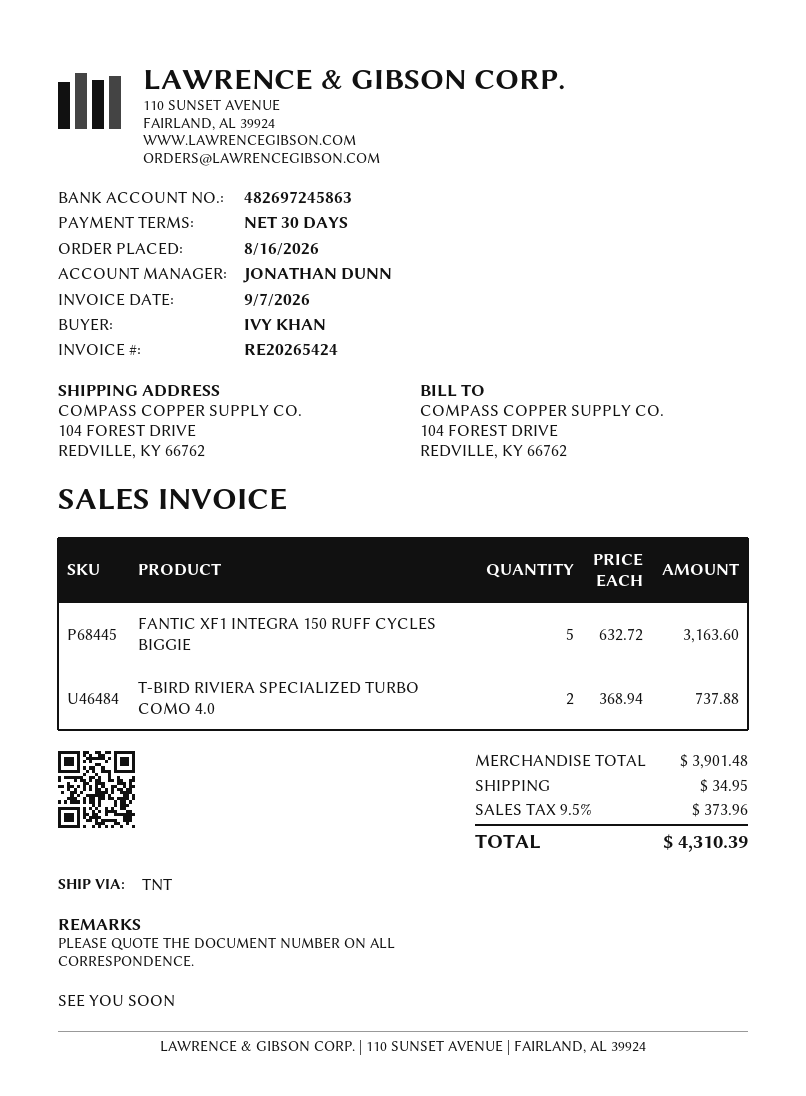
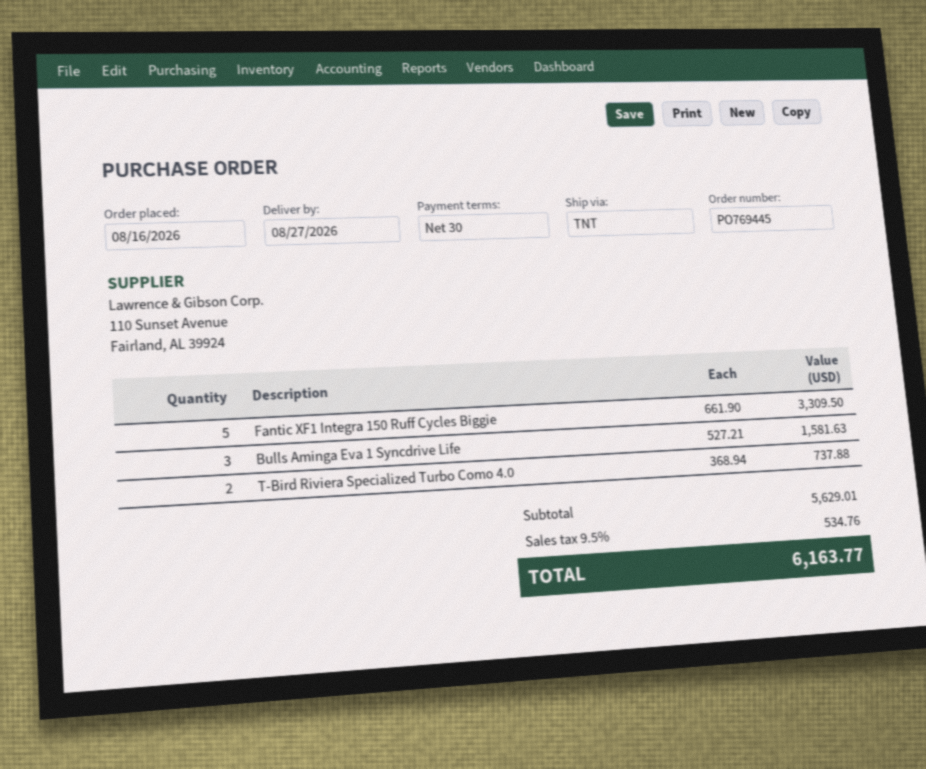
FANTIC XF1 INTEGRA 150 RUFF CYCLES BIGGIE: 5 x 632.72 = 3163.60 -> 5 x 661.90 = 3309.50
Bulls Aminga Eva 1 Syncdrive Life: none -> 3 x 527.21 = 1581.63
subtotal: 3901.48 -> 5629.01
shipping: 34.95 -> none
tax: 9.5% = 373.96 -> 9.5% = 534.76
total: 4310.39 -> 6163.77

